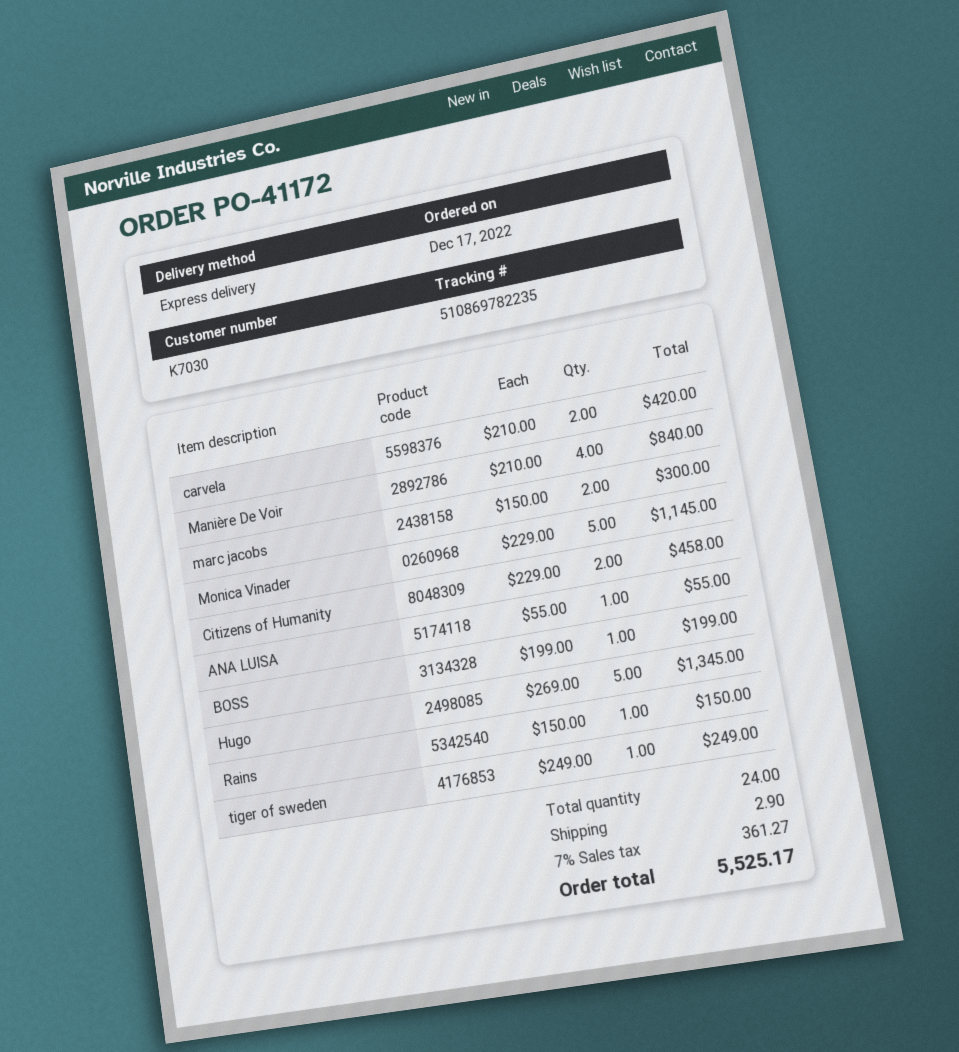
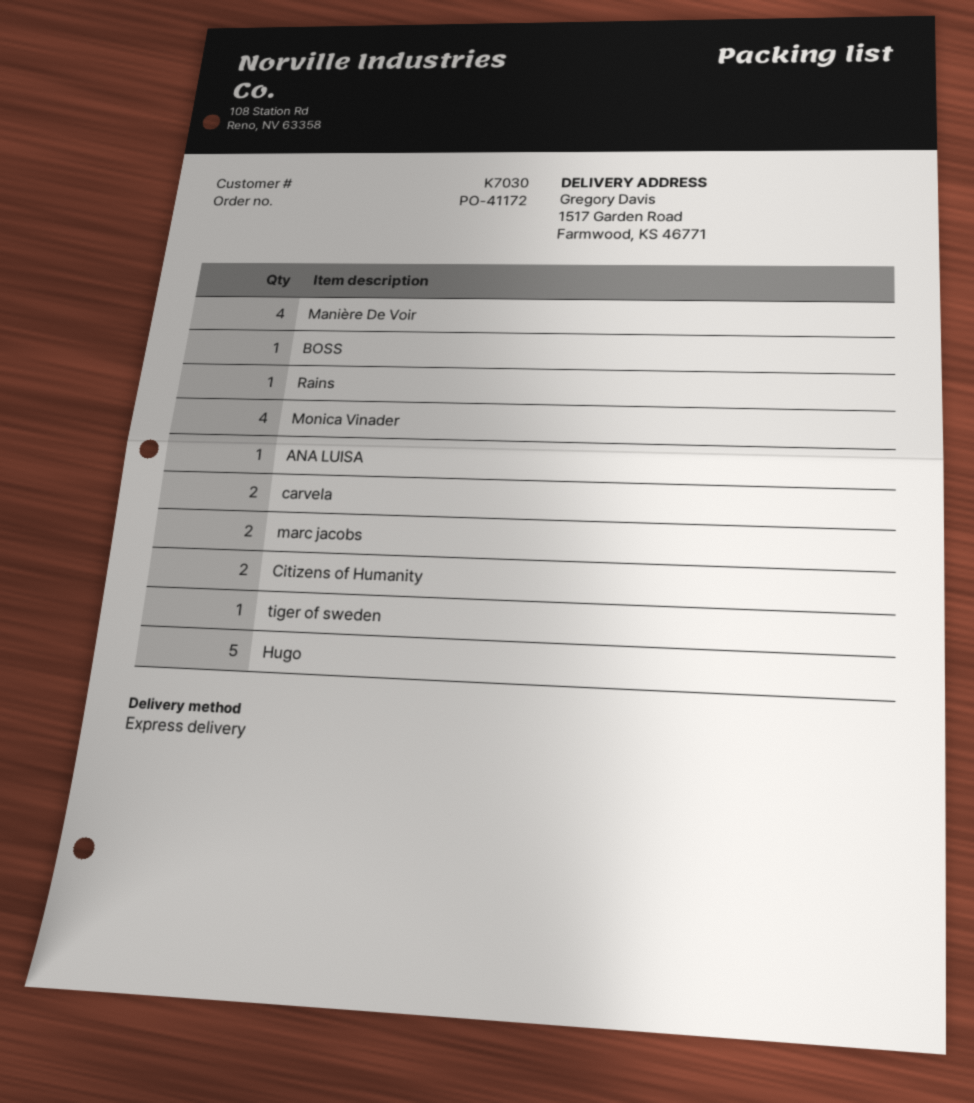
Monica Vinader: 5 -> 4

